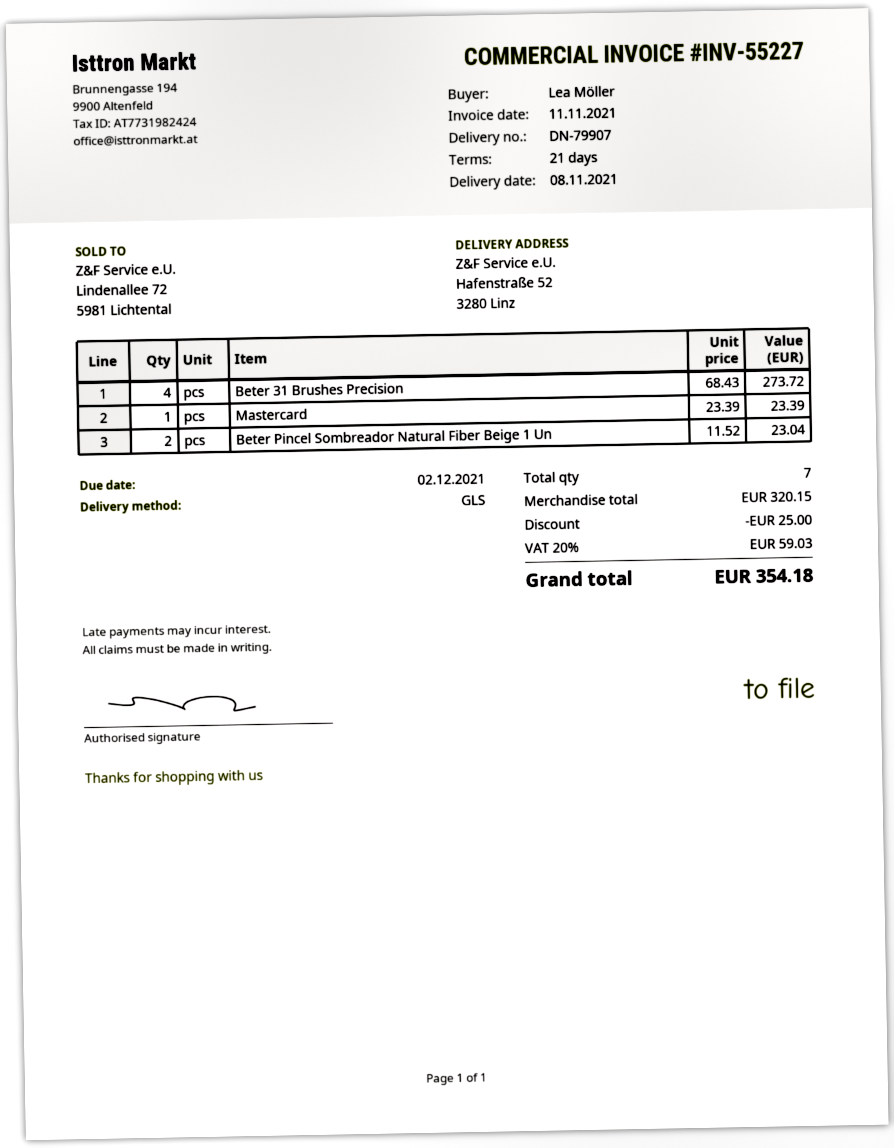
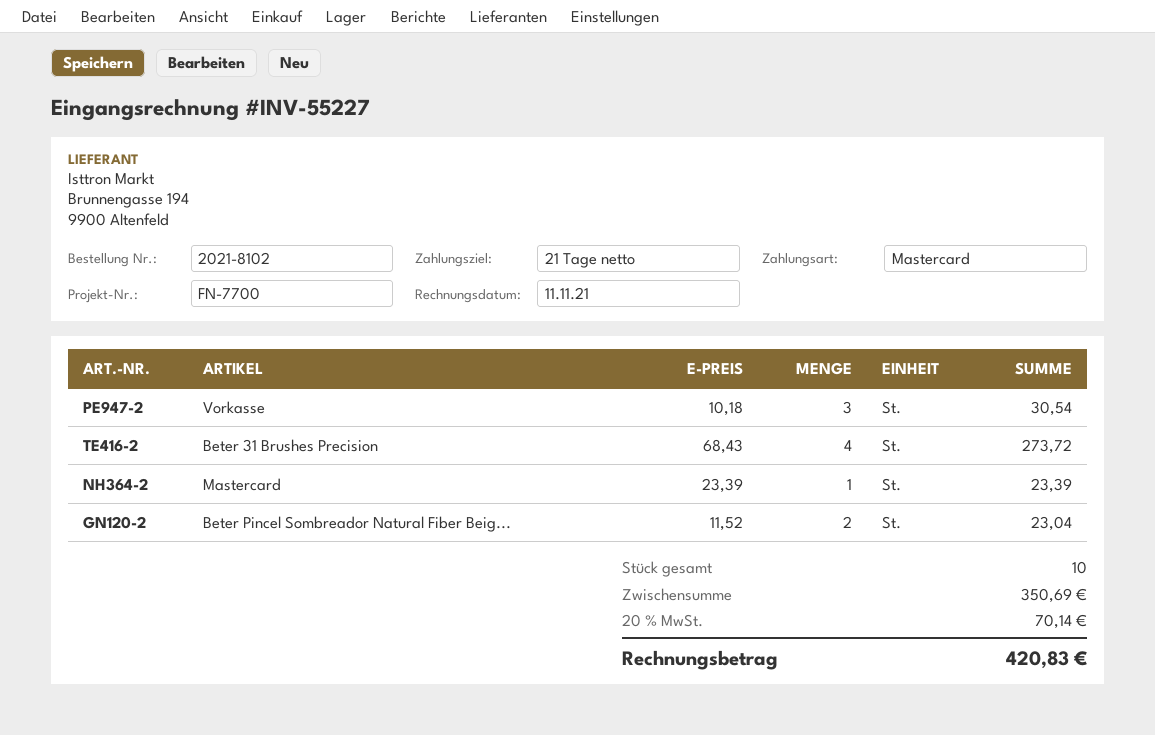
Vorkasse: none -> 3 x 10.18 = 30.54
total quantity: 7 -> 10
subtotal: 320.15 -> 350.69
discount: 25.00 -> none
tax: 20% = 59.03 -> 20% = 70.14
total: 354.18 -> 420.83

